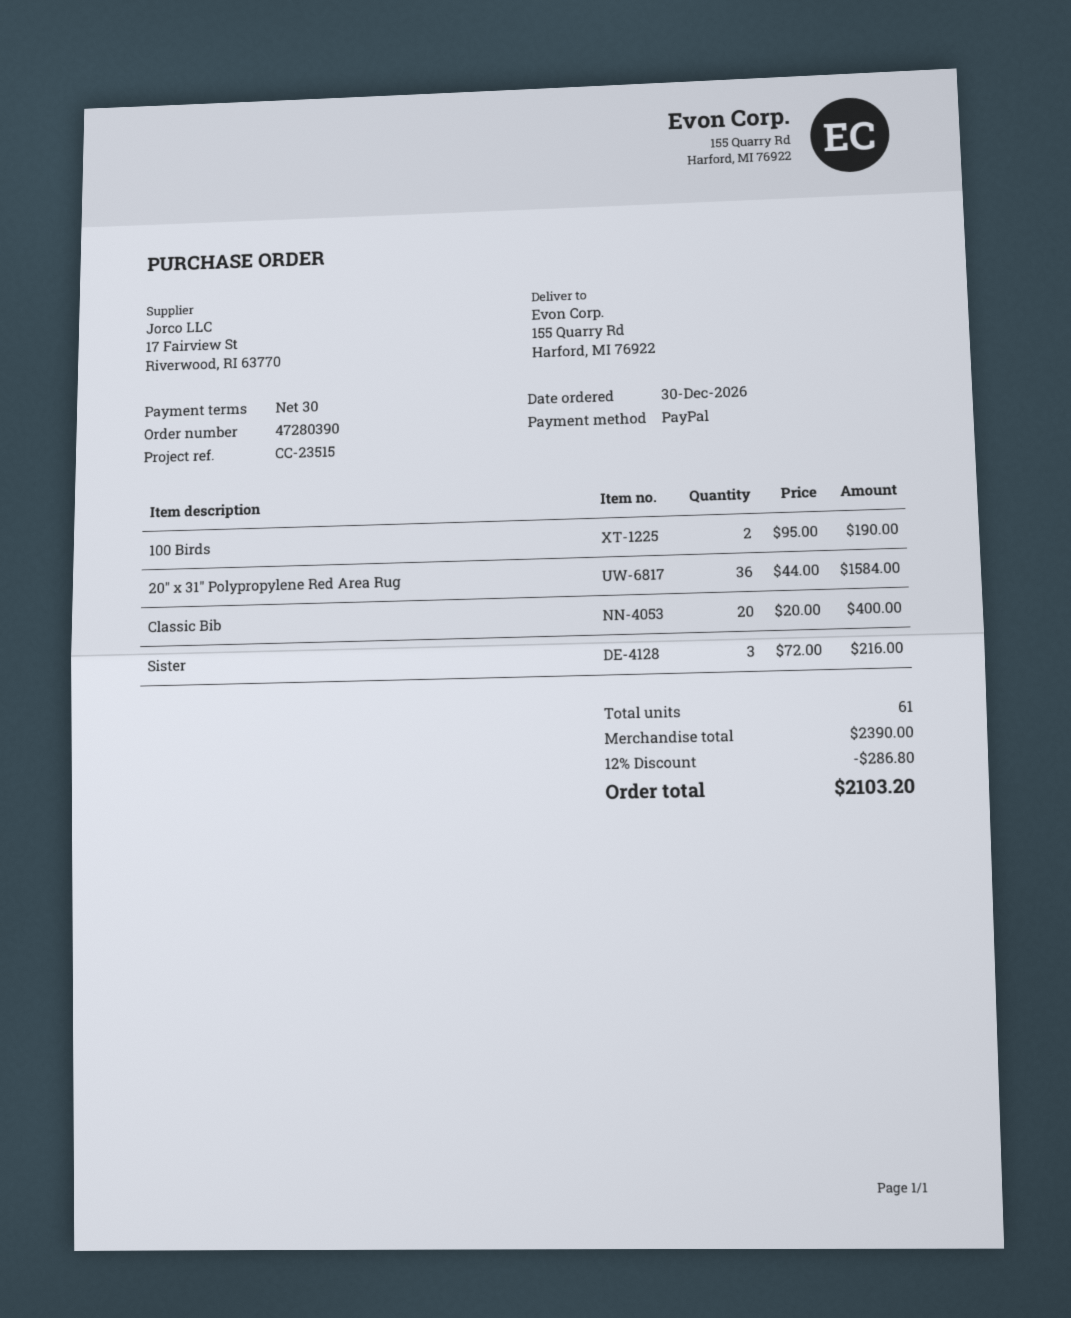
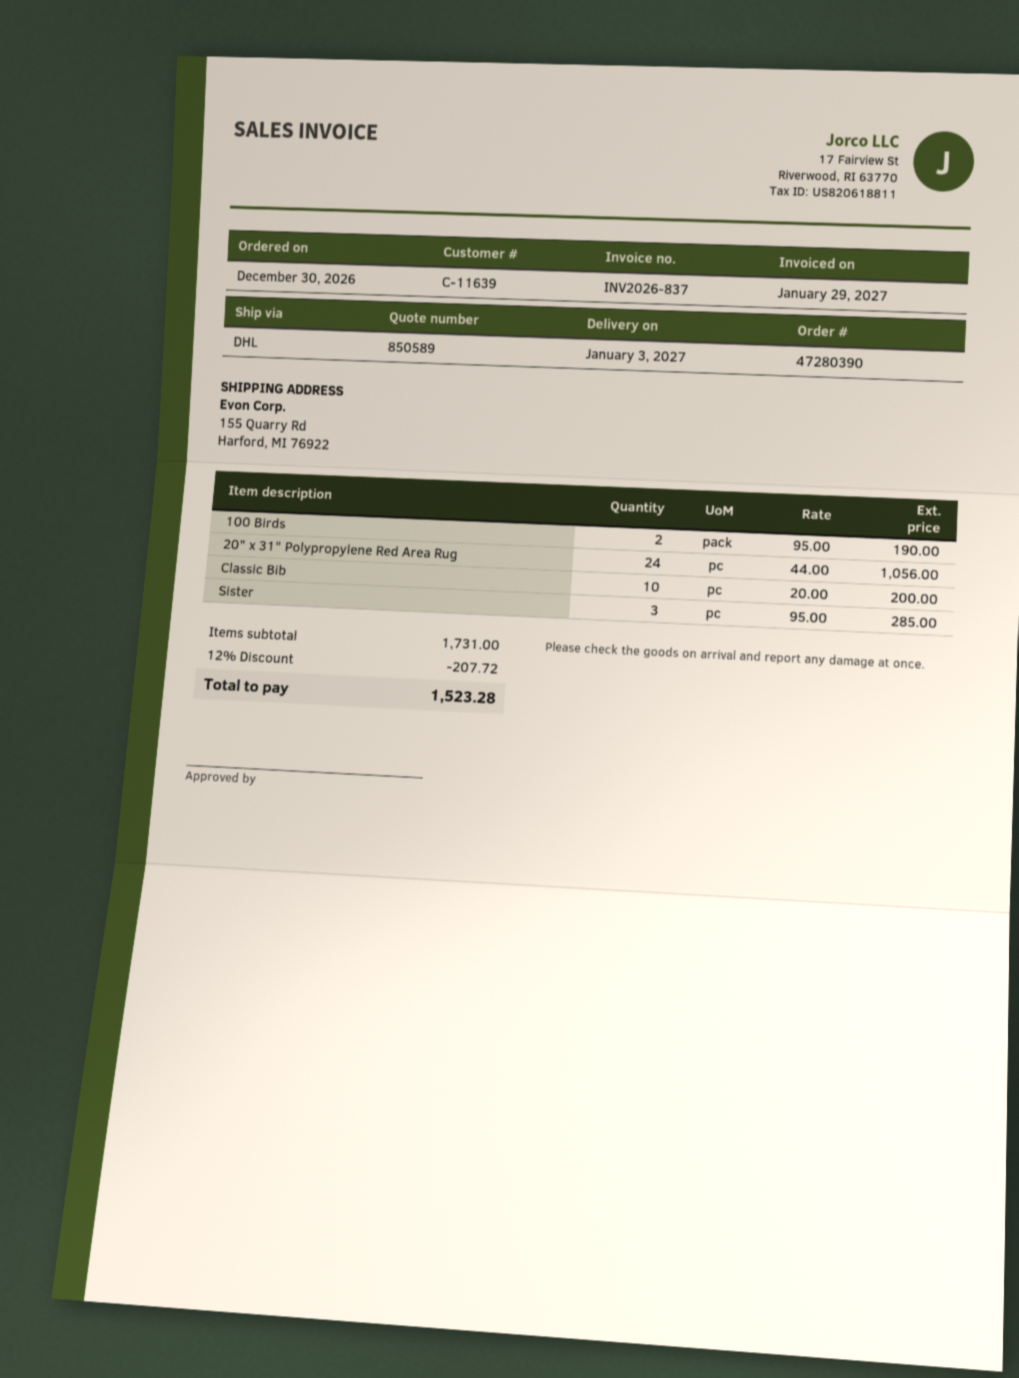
20" x 31" Polypropylene Red Area Rug: 36 x 44.00 = 1584.00 -> 24 x 44.00 = 1056.00
Classic Bib: 20 x 20.00 = 400.00 -> 10 x 20.00 = 200.00
Sister: 3 x 72.00 = 216.00 -> 3 x 95.00 = 285.00
subtotal: 2390.00 -> 1731.00
discount: 12% = 286.80 -> 12% = 207.72
total: 2103.20 -> 1523.28

